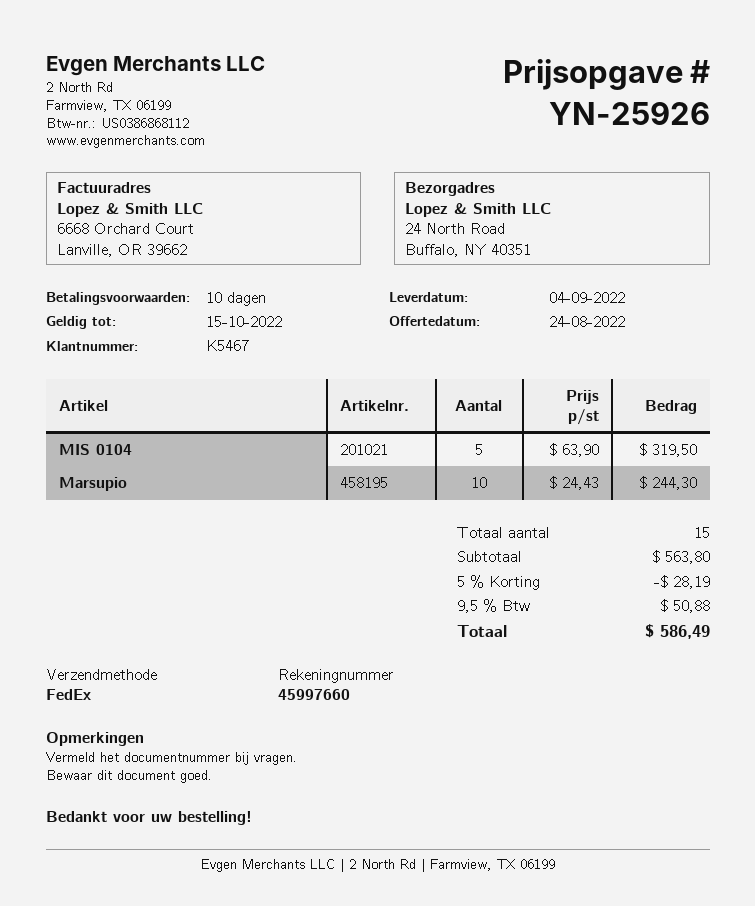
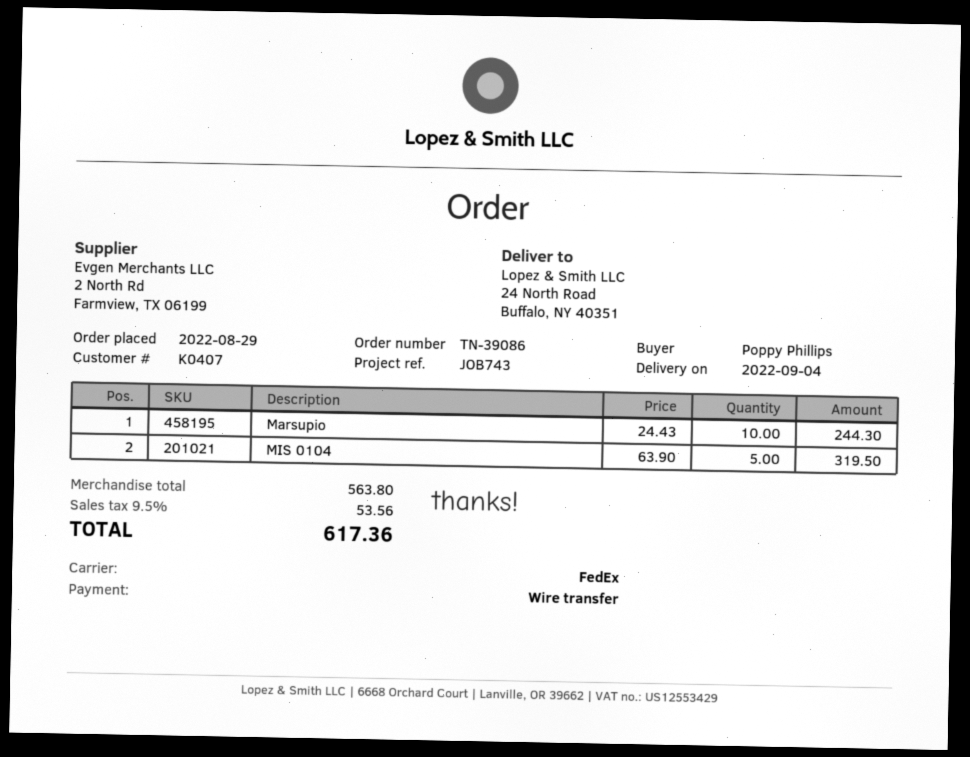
customer number: K5467 -> K0407
discount: 5% = 28.19 -> none
tax: 9.5% = 50.88 -> 9.5% = 53.56
total: 586.49 -> 617.36

